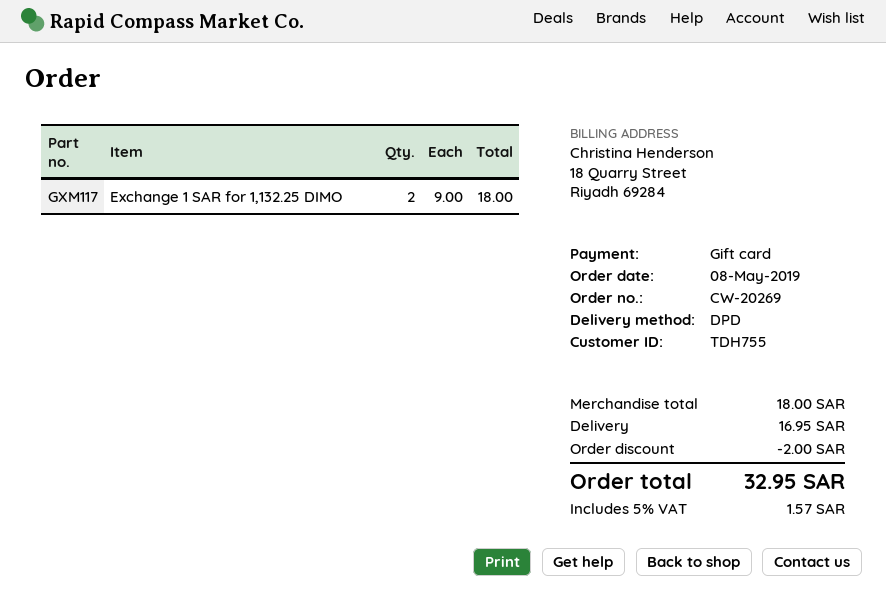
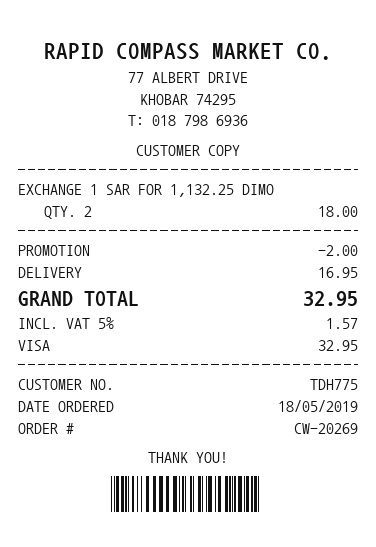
order date: 2019-05-08 -> 2019-05-18
customer number: TDH755 -> TDH775
payment method: gift card -> Visa

